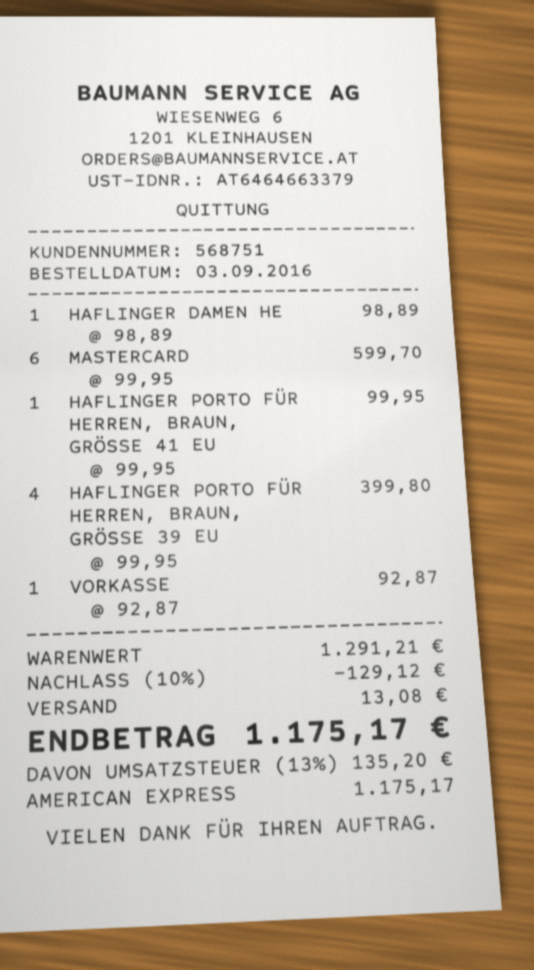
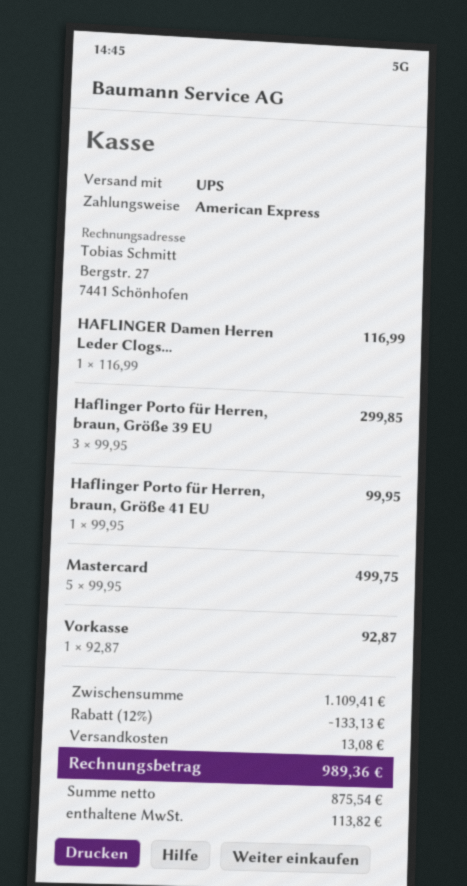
HAFLINGER DAMEN HE: 1 x 98.89 = 98.89 -> 1 x 116.99 = 116.99
MASTERCARD: 6 x 99.95 = 599.70 -> 5 x 99.95 = 499.75
HAFLINGER PORTO FÜR HERREN, BRAUN, GRÖSSE 39 EU: 4 x 99.95 = 399.80 -> 3 x 99.95 = 299.85
subtotal: 1291.21 -> 1109.41
discount: 10% = 129.12 -> 12% = 133.13
tax: 135.20 -> 113.82
total: 1175.17 -> 989.36

